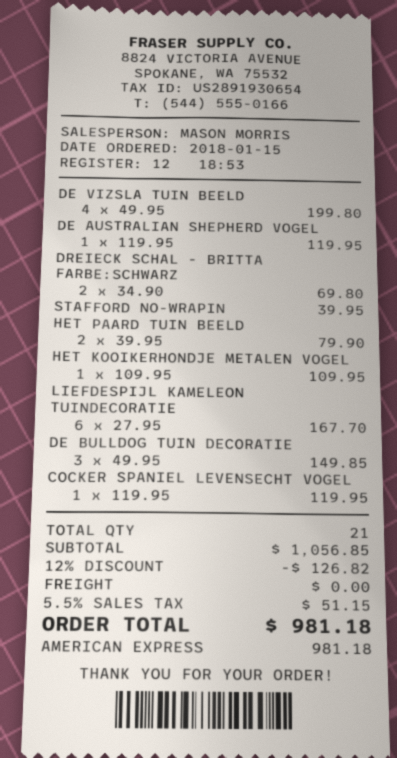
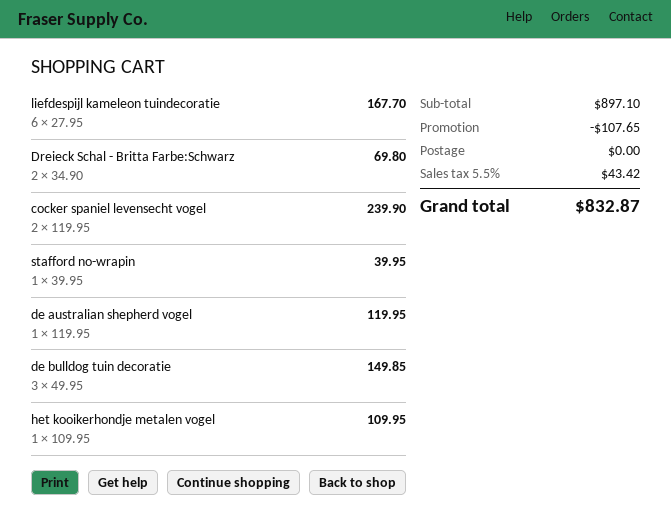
DE VIZSLA TUIN BEELD: 4 x 49.95 = 199.80 -> none
HET PAARD TUIN BEELD: 2 x 39.95 = 79.90 -> none
COCKER SPANIEL LEVENSECHT VOGEL: 1 x 119.95 = 119.95 -> 2 x 119.95 = 239.90
subtotal: 1056.85 -> 897.10
discount: 126.82 -> 107.65
tax: 5.5% = 51.15 -> 5.5% = 43.42
total: 981.18 -> 832.87

